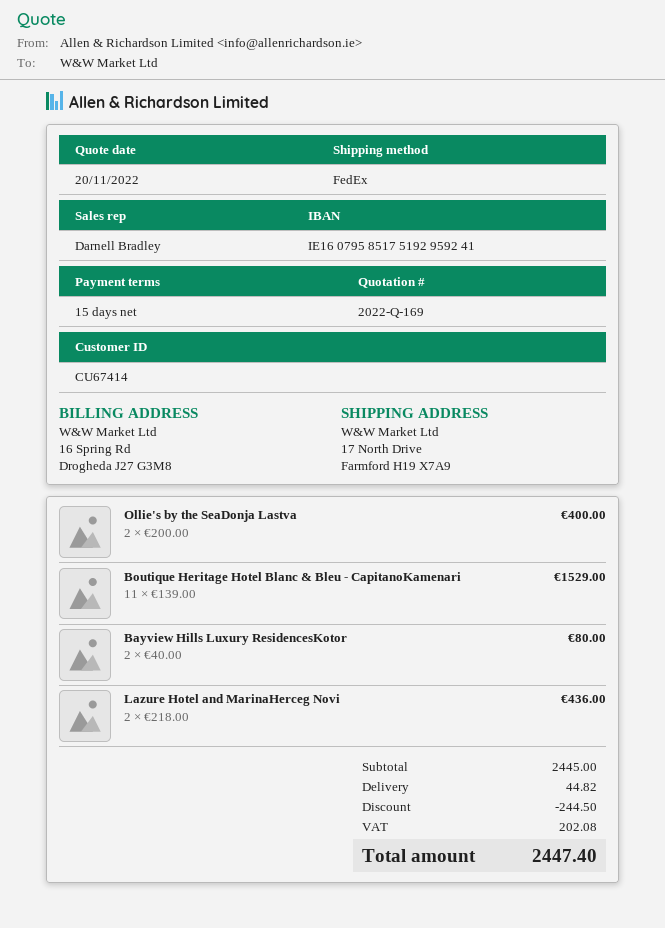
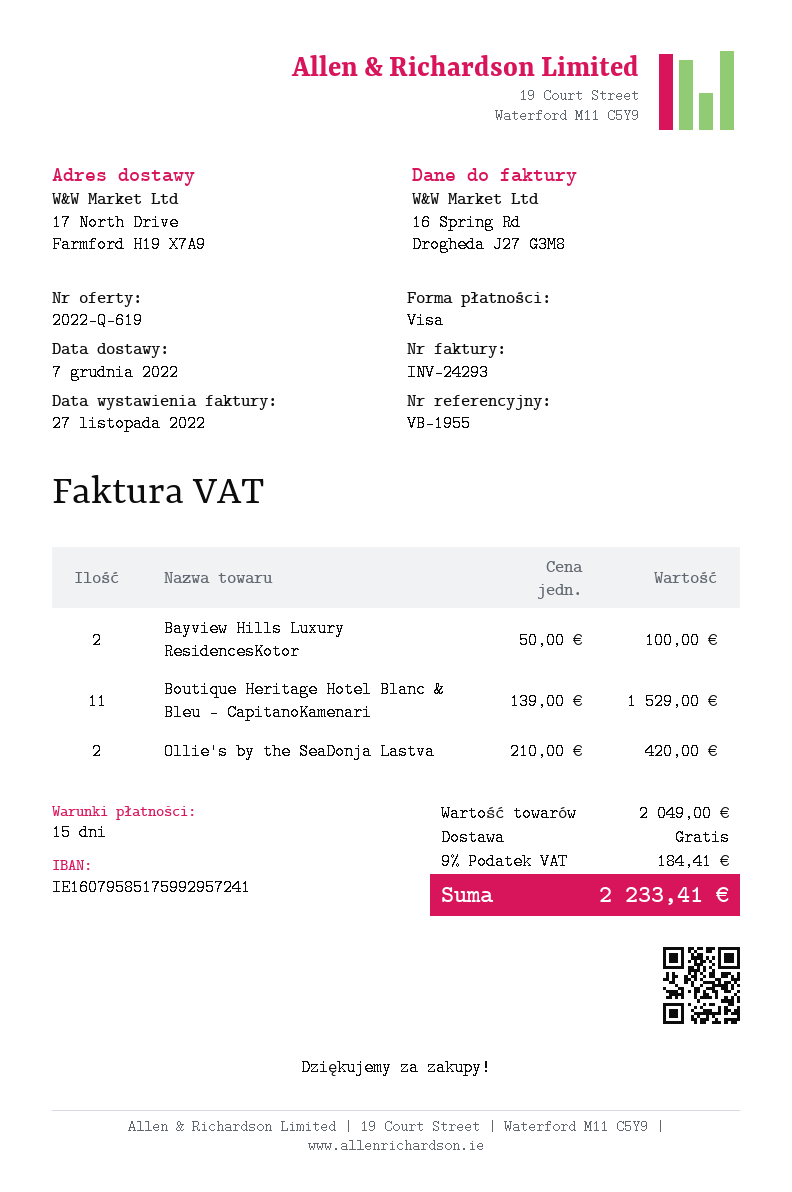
quote number: 2022-Q-169 -> 2022-Q-619
bank account: IE16079585175192959241 -> IE16079585175992957241
Ollie's by the SeaDonja Lastva: 2 x 200.00 = 400.00 -> 2 x 210.00 = 420.00
Bayview Hills Luxury ResidencesKotor: 2 x 40.00 = 80.00 -> 2 x 50.00 = 100.00
Lazure Hotel and MarinaHerceg Novi: 2 x 218.00 = 436.00 -> none
subtotal: 2445.00 -> 2049.00
discount: 244.50 -> none
shipping: 44.82 -> 0.00
tax: 202.08 -> 184.41
total: 2447.40 -> 2233.41

